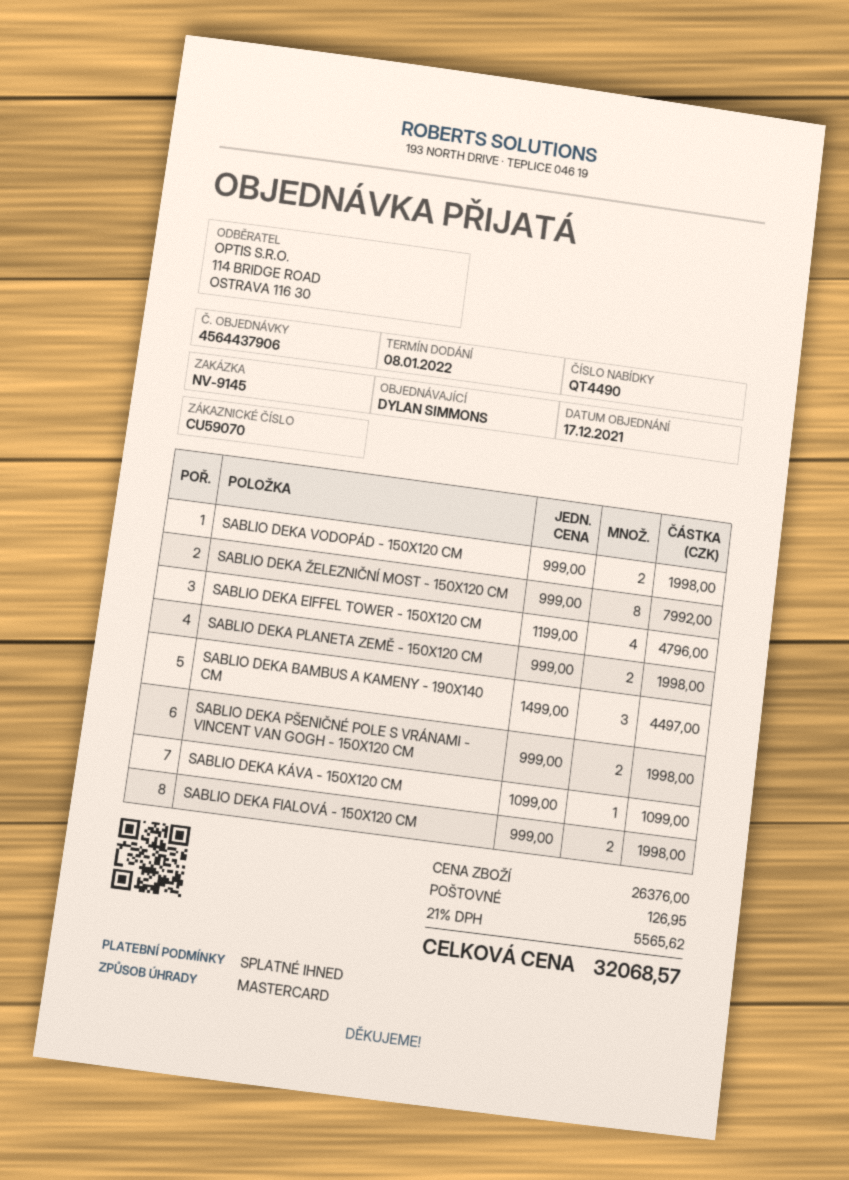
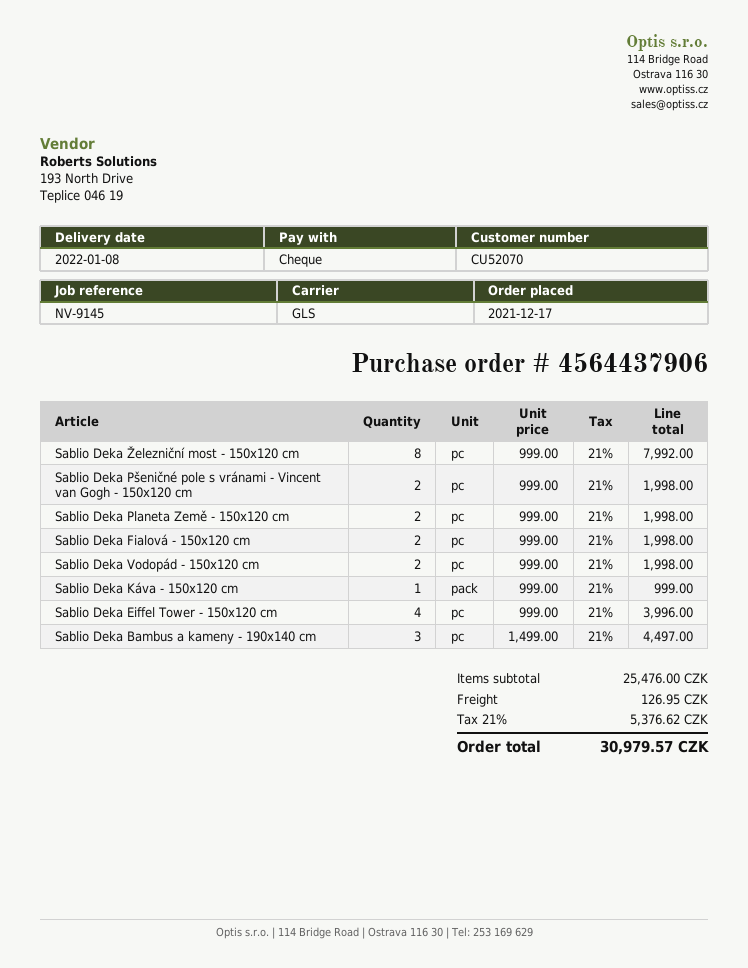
customer number: CU59070 -> CU52070
payment method: Mastercard -> cheque
SABLIO DEKA EIFFEL TOWER - 150X120 CM: 4 x 1199.00 = 4796.00 -> 4 x 999.00 = 3996.00
SABLIO DEKA KÁVA - 150X120 CM: 1 x 1099.00 = 1099.00 -> 1 x 999.00 = 999.00
subtotal: 26376.00 -> 25476.00
tax: 21% = 5565.62 -> 21% = 5376.62
total: 32068.57 -> 30979.57

